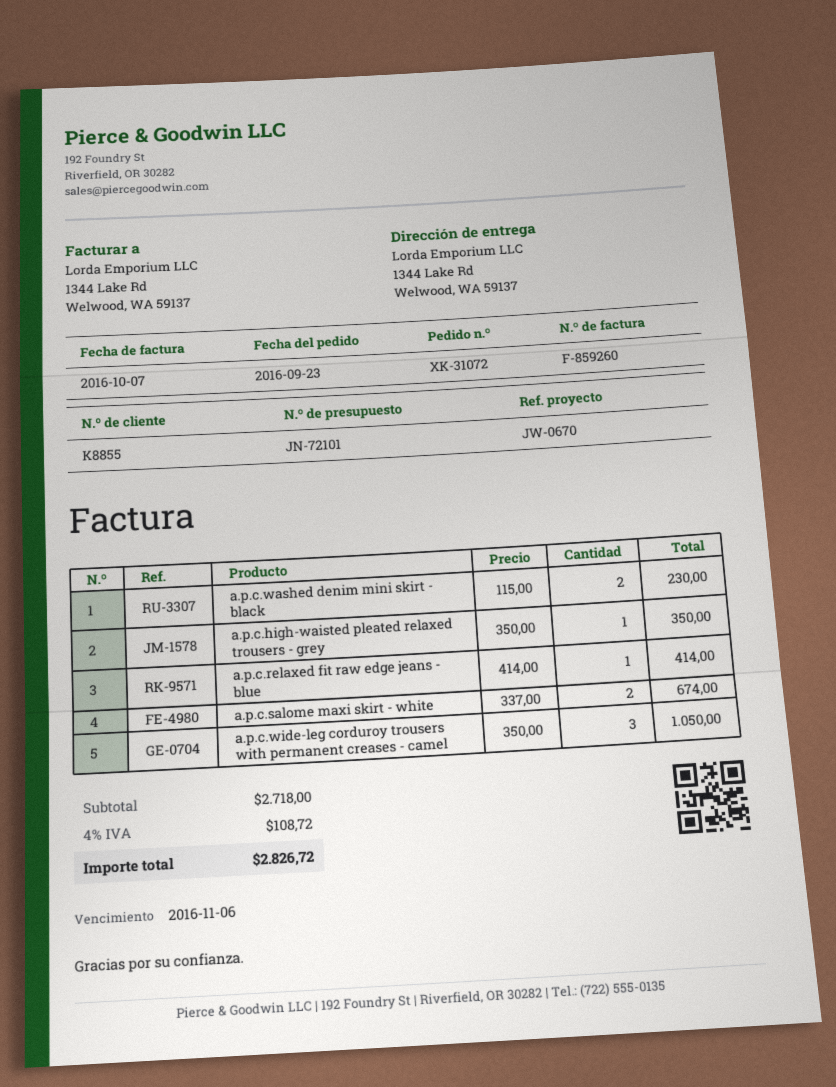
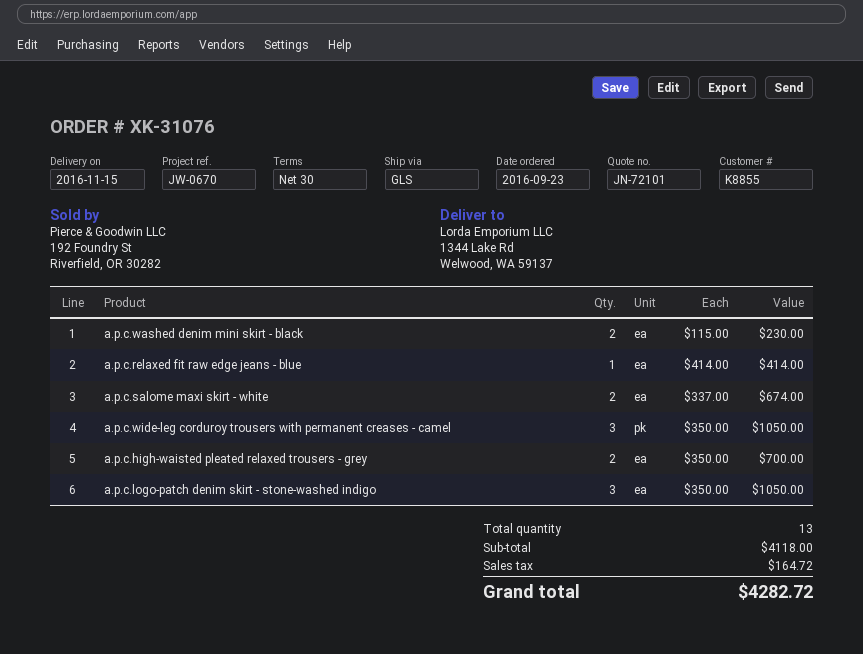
order number: XK-31072 -> XK-31076
a.p.c.high-waisted pleated relaxed trousers - grey: 1 x 350.00 = 350.00 -> 2 x 350.00 = 700.00
a.p.c.logo-patch denim skirt - stone-washed indigo: none -> 3 x 350.00 = 1050.00
subtotal: 2718.00 -> 4118.00
tax: 108.72 -> 164.72
total: 2826.72 -> 4282.72

